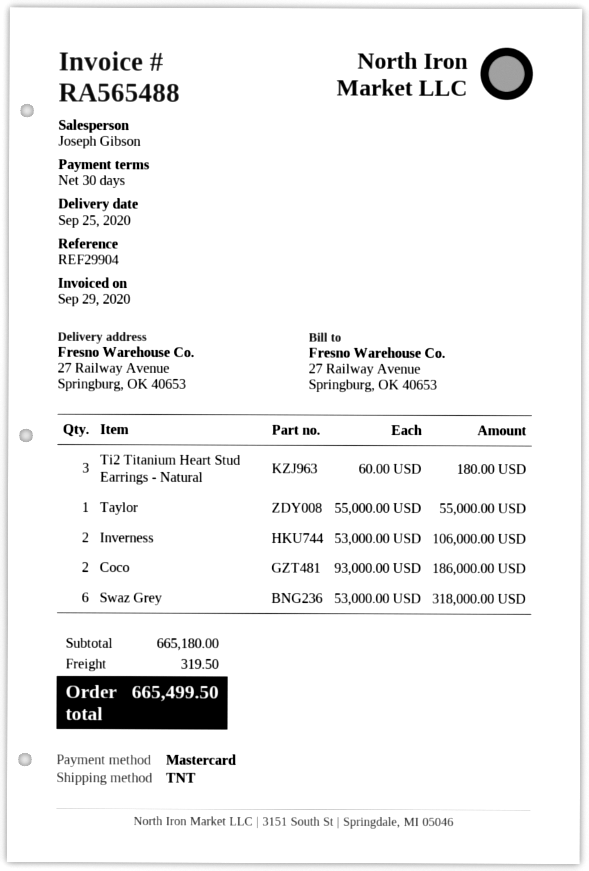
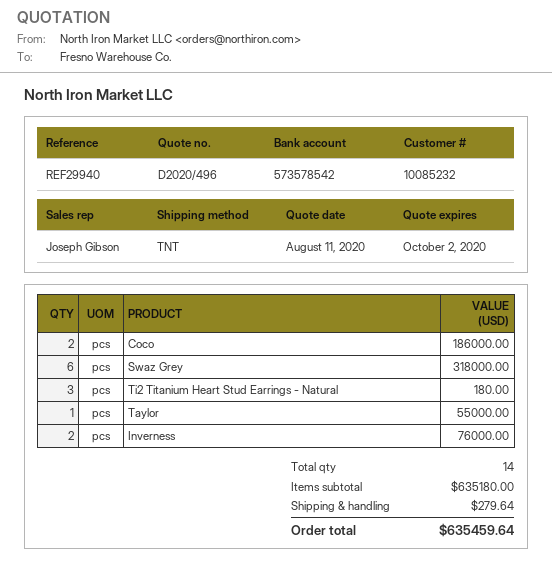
reference: REF29904 -> REF29940
Inverness: 2 for 106000.00 -> 2 for 76000.00
subtotal: 665180.00 -> 635180.00
shipping: 319.50 -> 279.64
total: 665499.50 -> 635459.64

